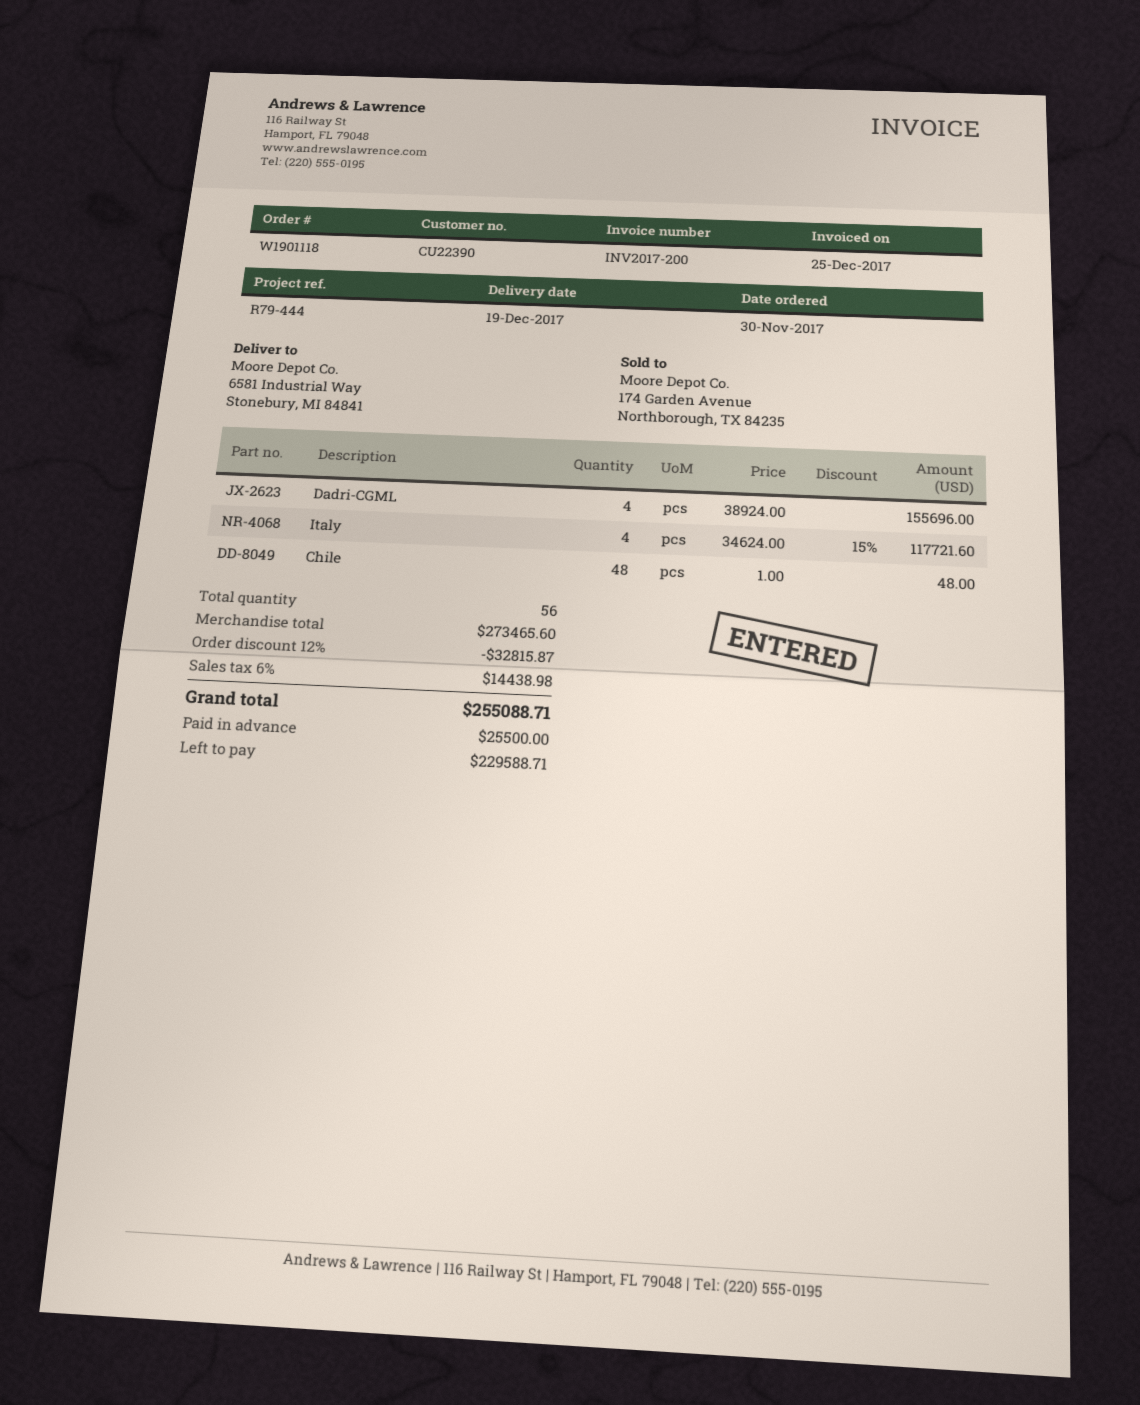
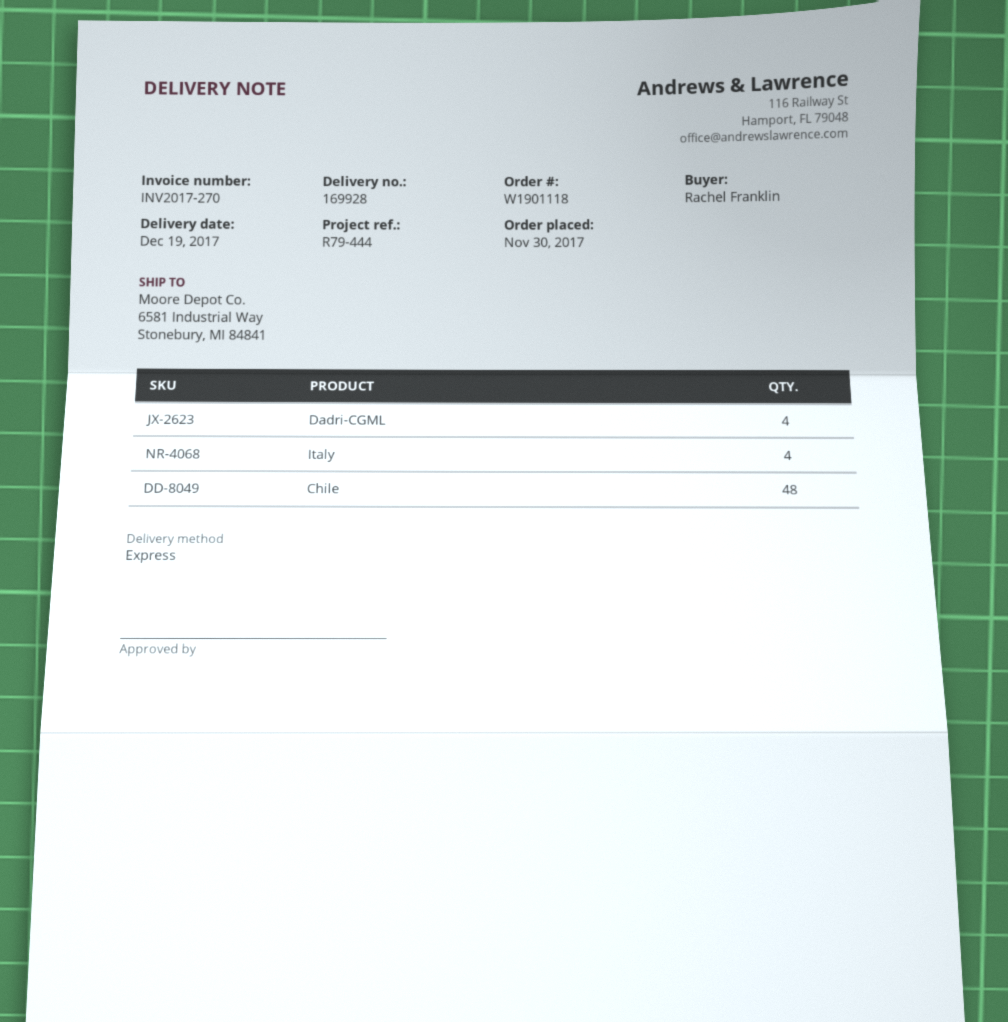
invoice number: INV2017-200 -> INV2017-270

